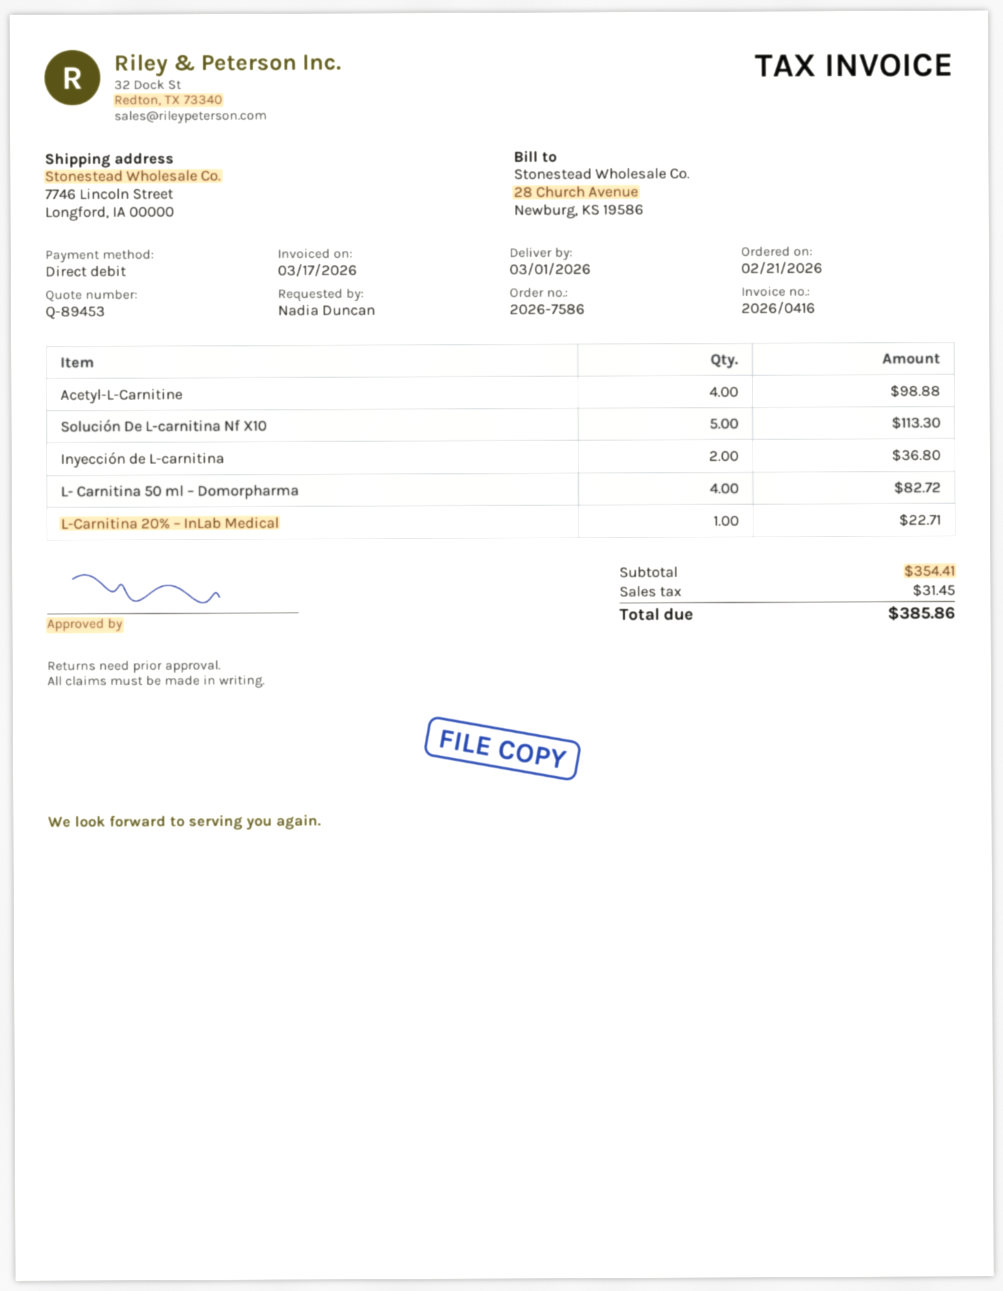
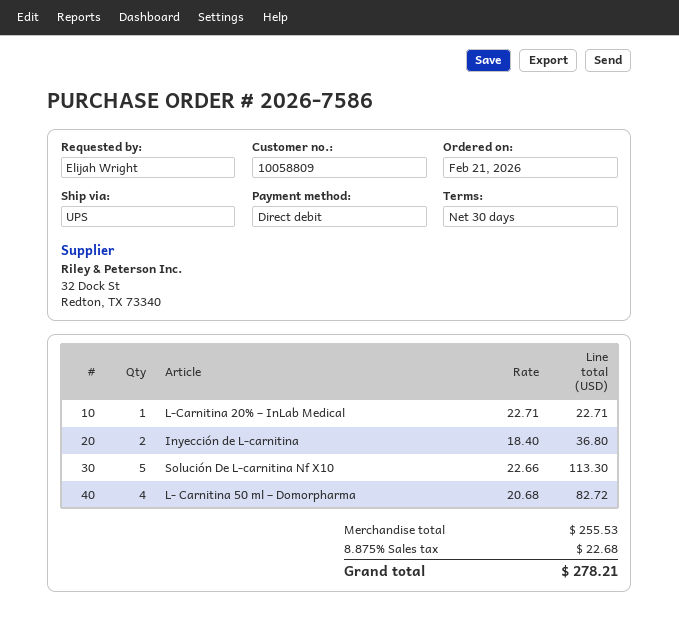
ordered by: Nadia Duncan -> Elijah Wright
Acetyl-L-Carnitine: 4 for 98.88 -> none
subtotal: 354.41 -> 255.53
tax: 31.45 -> 22.68
total: 385.86 -> 278.21

